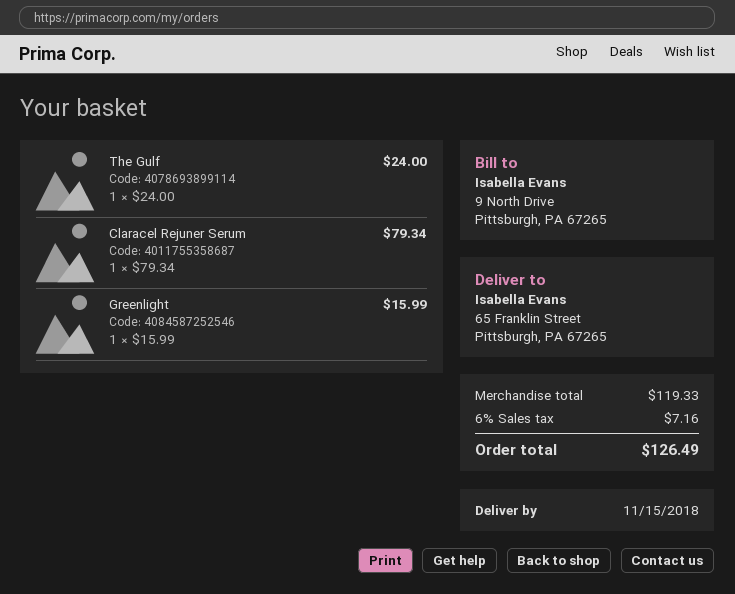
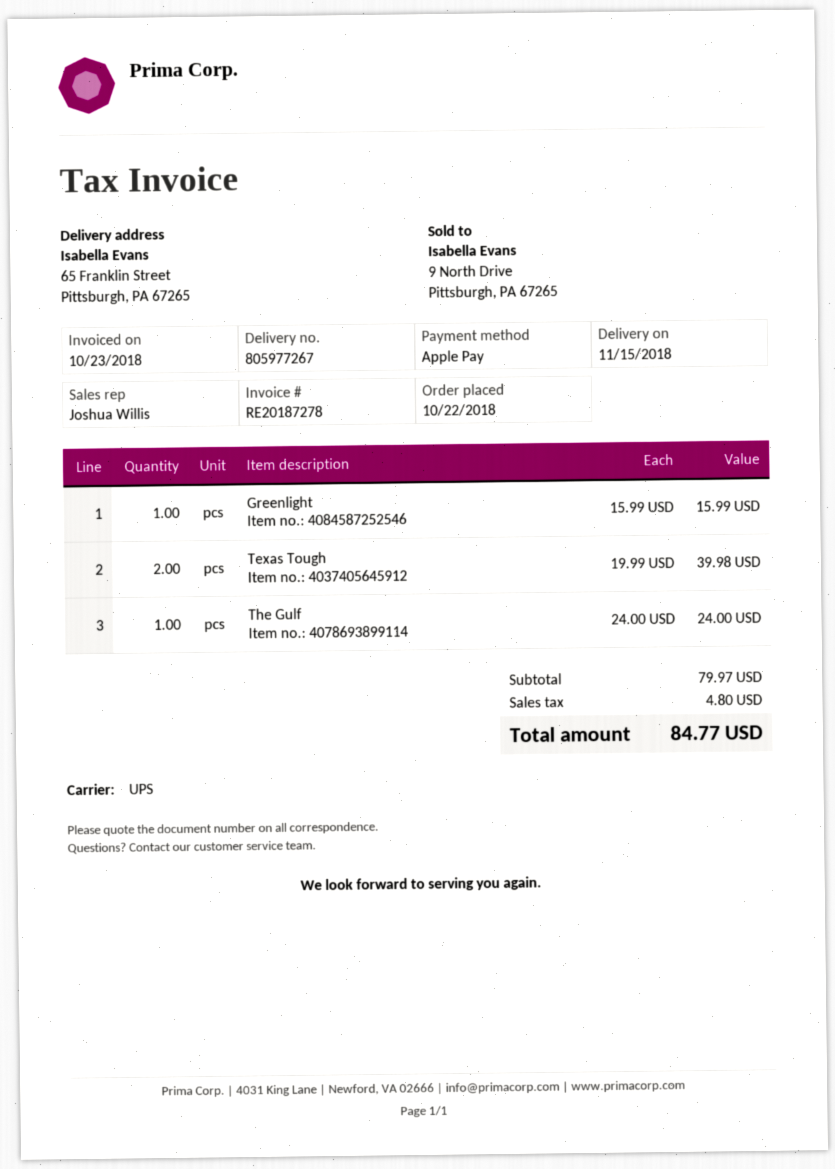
Claracel Rejuner Serum: 1 x 79.34 = 79.34 -> none
Texas Tough: none -> 2 x 19.99 = 39.98
subtotal: 119.33 -> 79.97
tax: 7.16 -> 4.80
total: 126.49 -> 84.77

